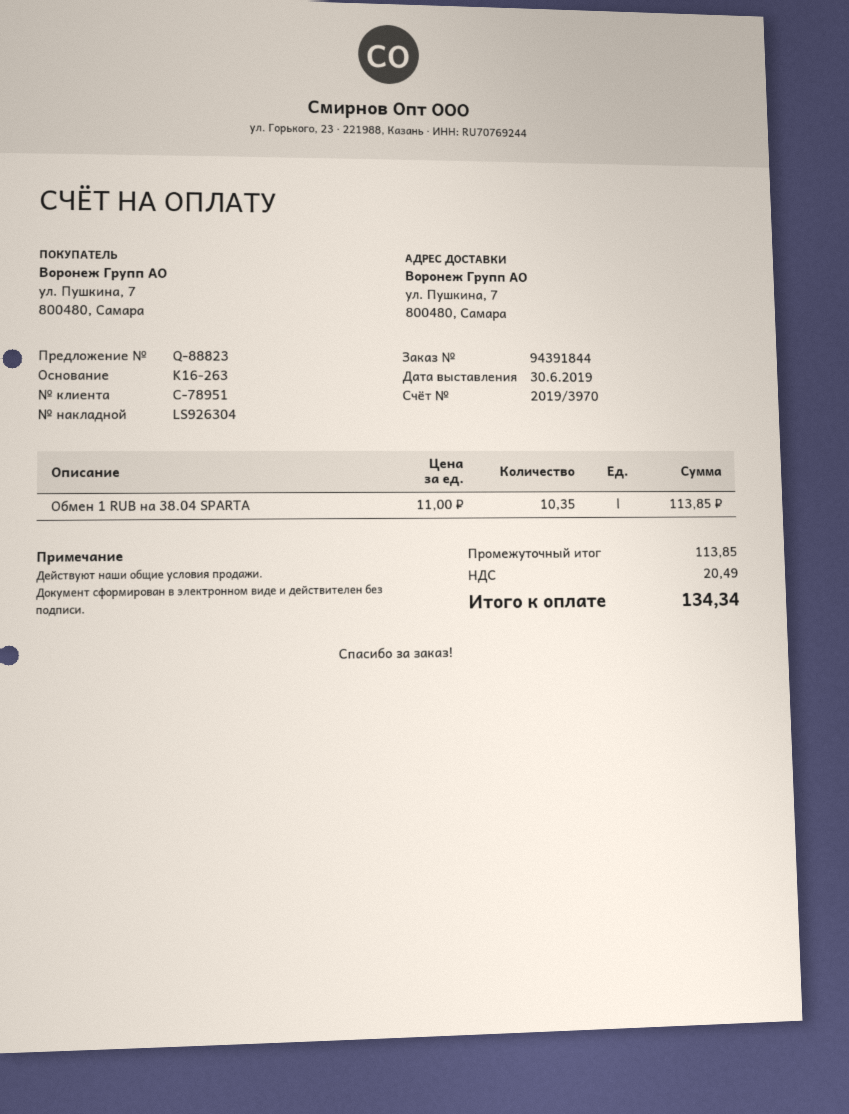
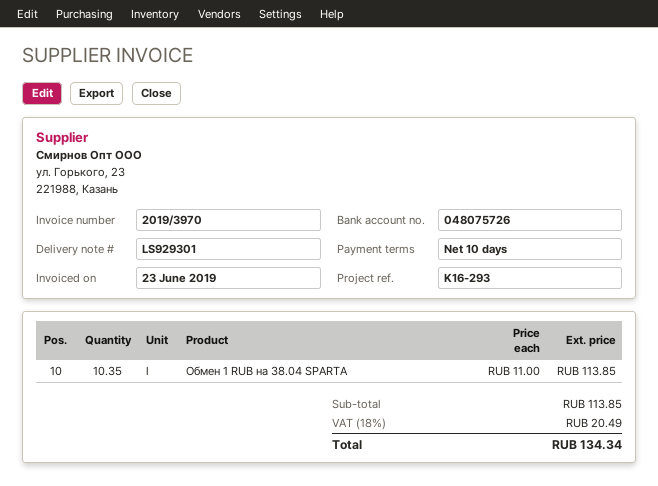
delivery note number: LS926304 -> LS929301
invoice date: 2019-06-30 -> 2019-06-23
reference: K16-263 -> K16-293

